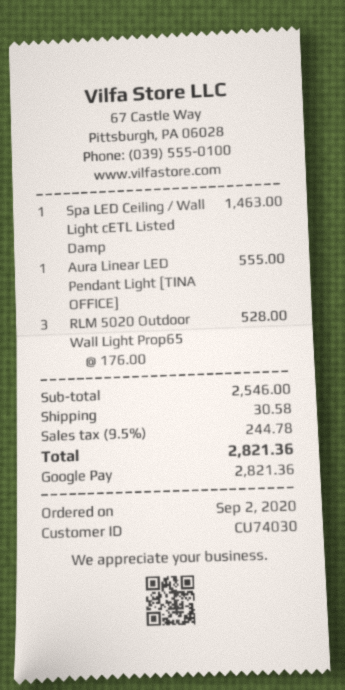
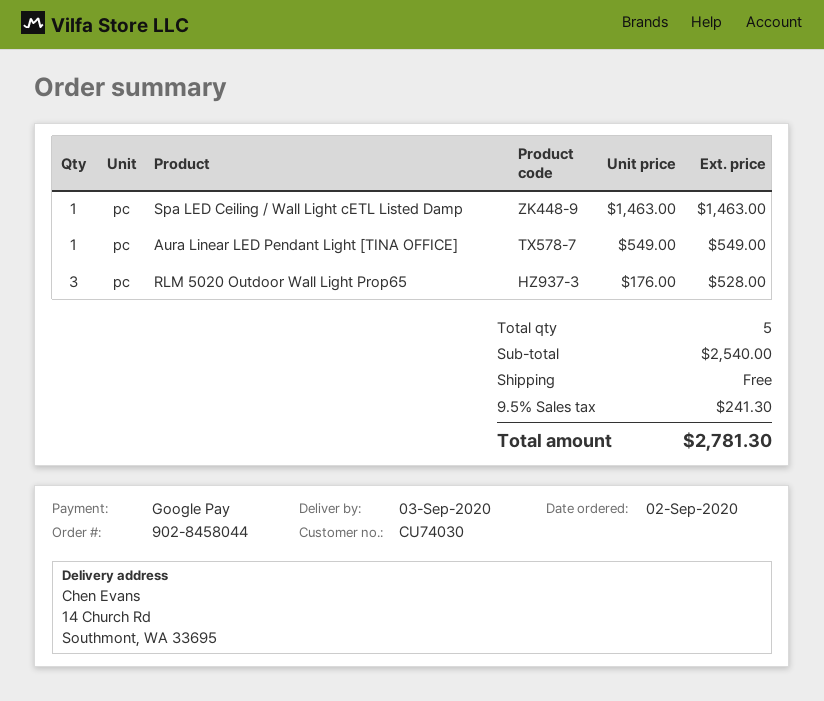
Aura Linear LED Pendant Light [TINA OFFICE]: 1 x 555.00 = 555.00 -> 1 x 549.00 = 549.00
subtotal: 2546.00 -> 2540.00
shipping: 30.58 -> 0.00
tax: 9.5% = 244.78 -> 9.5% = 241.30
total: 2821.36 -> 2781.30

